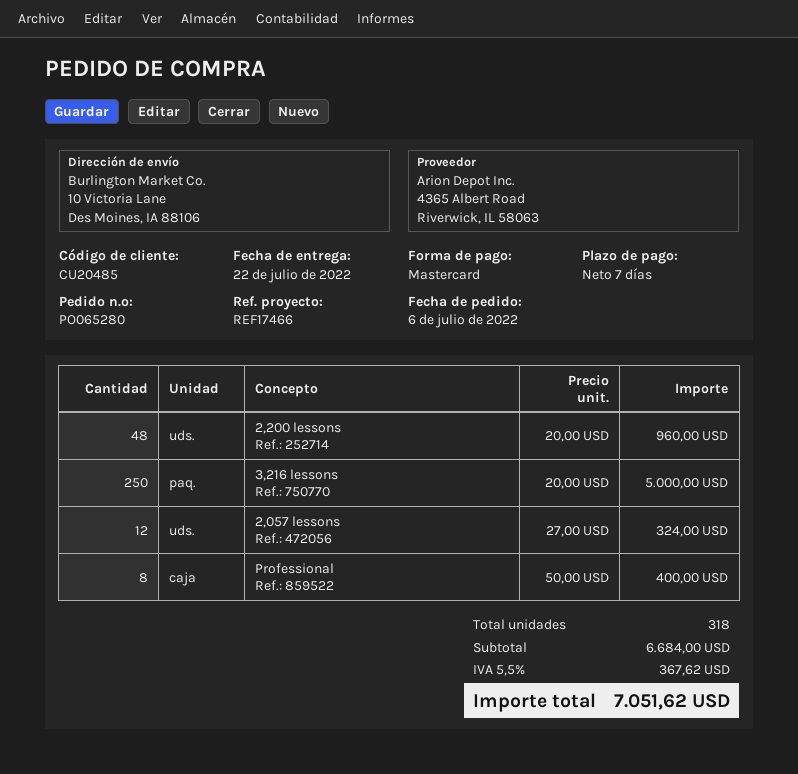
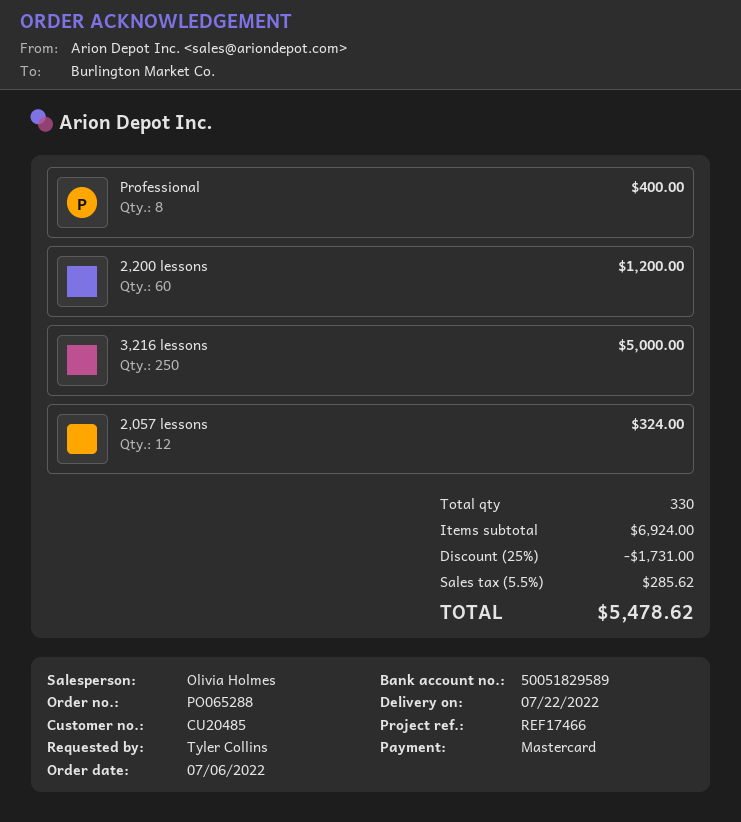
order number: PO065280 -> PO065288
2,200 lessons: 48 for 960.00 -> 60 for 1200.00
total quantity: 318 -> 330
subtotal: 6684.00 -> 6924.00
discount: none -> 25% = 1731.00
tax: 5.5% = 367.62 -> 5.5% = 285.62
total: 7051.62 -> 5478.62

